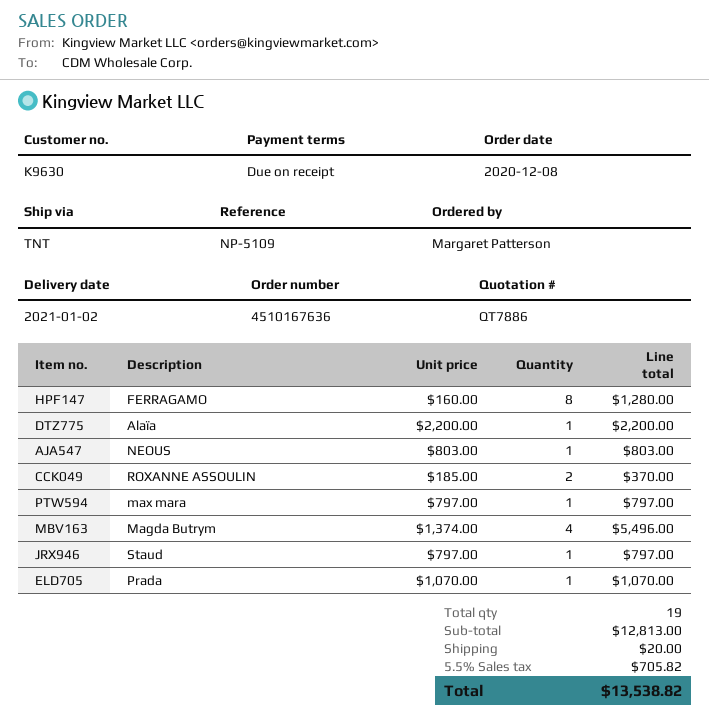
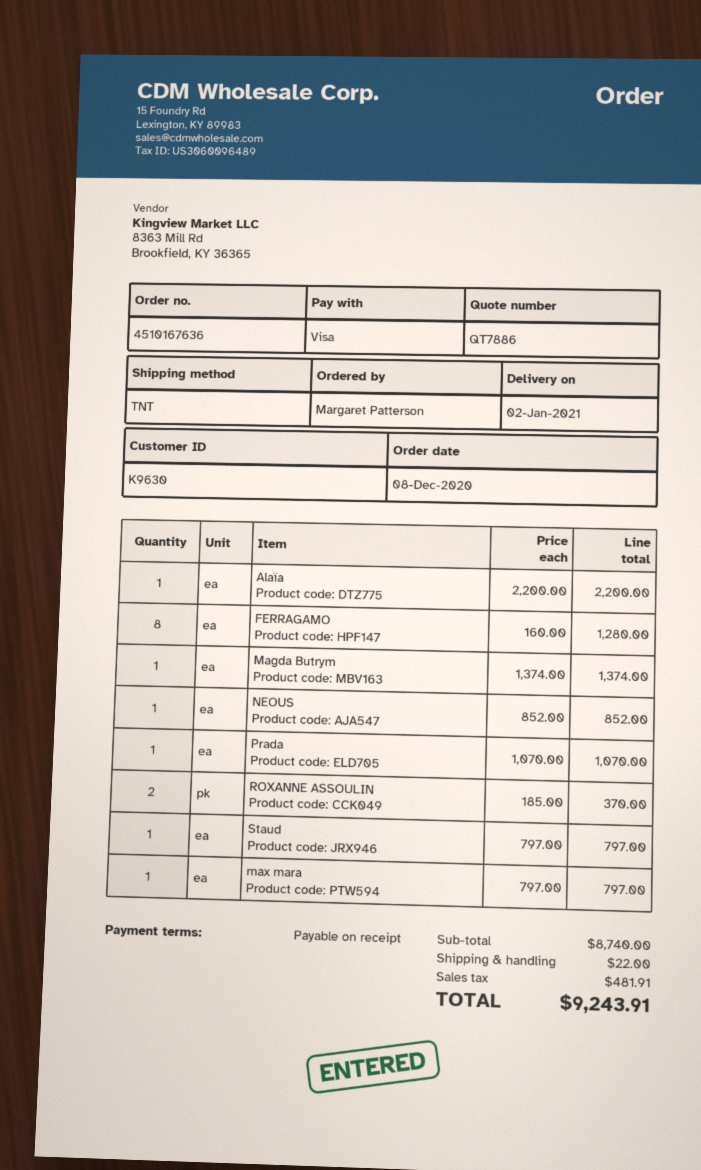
NEOUS: 1 x 803.00 = 803.00 -> 1 x 852.00 = 852.00
Magda Butrym: 4 x 1374.00 = 5496.00 -> 1 x 1374.00 = 1374.00
subtotal: 12813.00 -> 8740.00
shipping: 20.00 -> 22.00
tax: 705.82 -> 481.91
total: 13538.82 -> 9243.91

